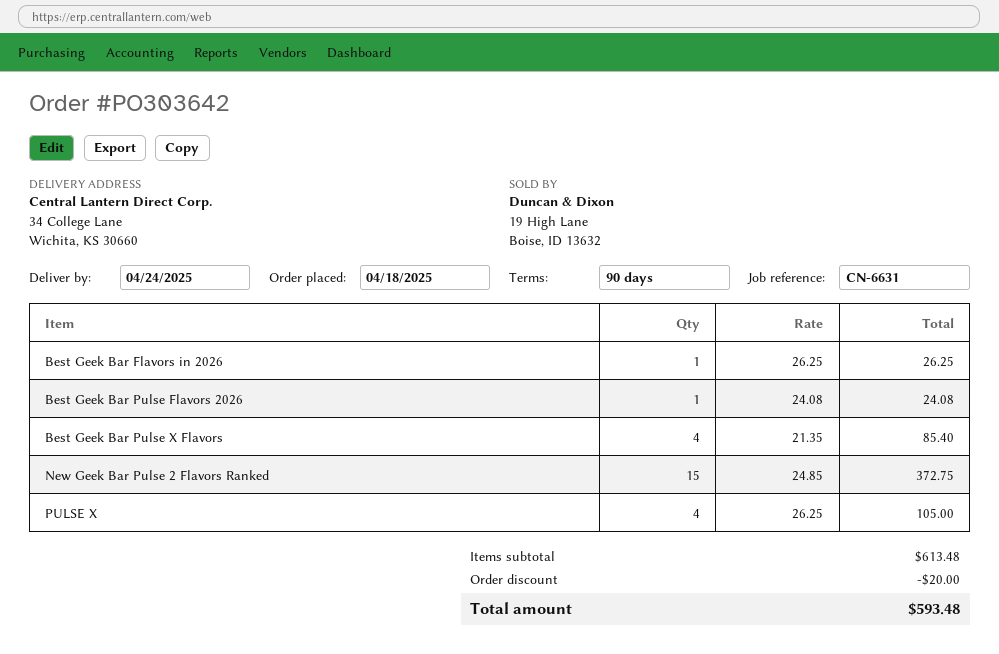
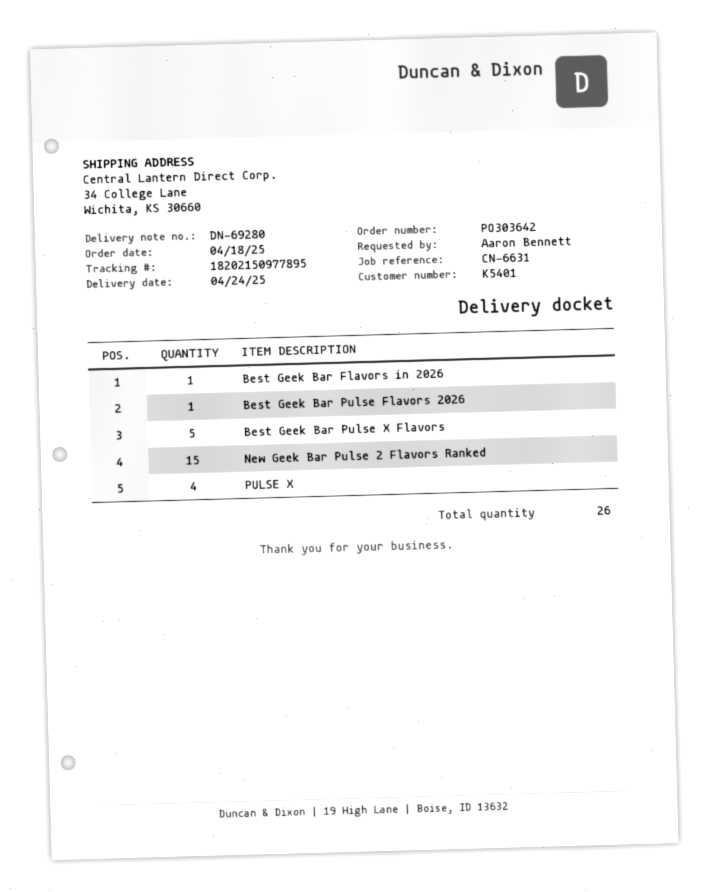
Best Geek Bar Pulse X Flavors: 4 -> 5

